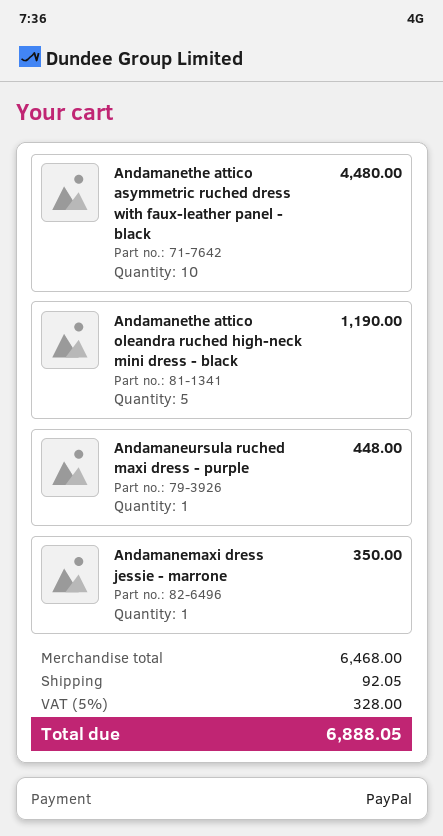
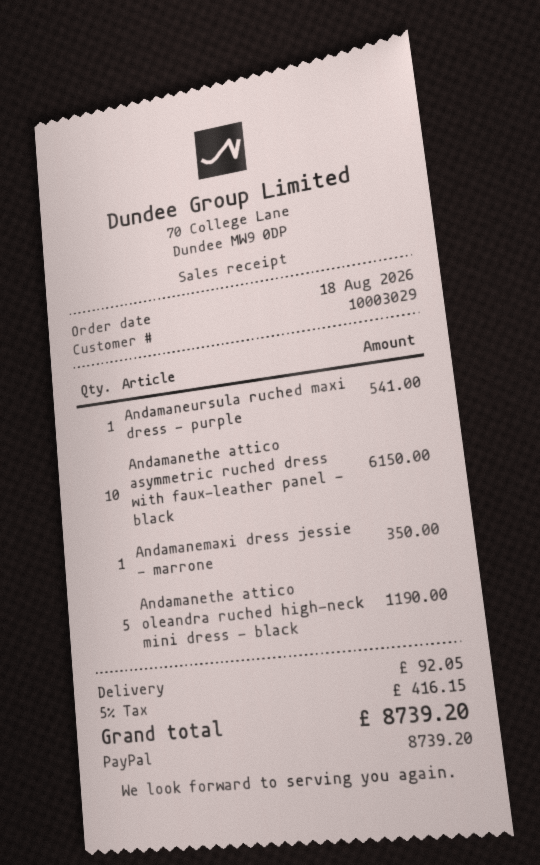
Andamanethe attico asymmetric ruched dress with faux-leather panel - black: 10 for 4480.00 -> 10 for 6150.00
Andamaneursula ruched maxi dress - purple: 1 for 448.00 -> 1 for 541.00
tax: 5% = 328.00 -> 5% = 416.15
total: 6888.05 -> 8739.20

